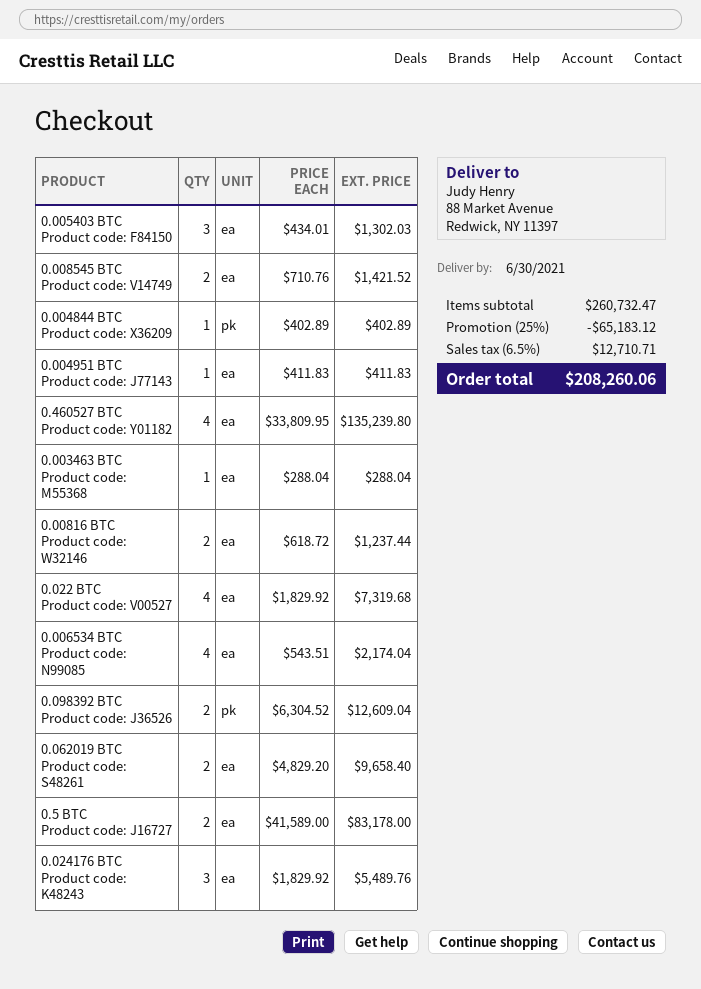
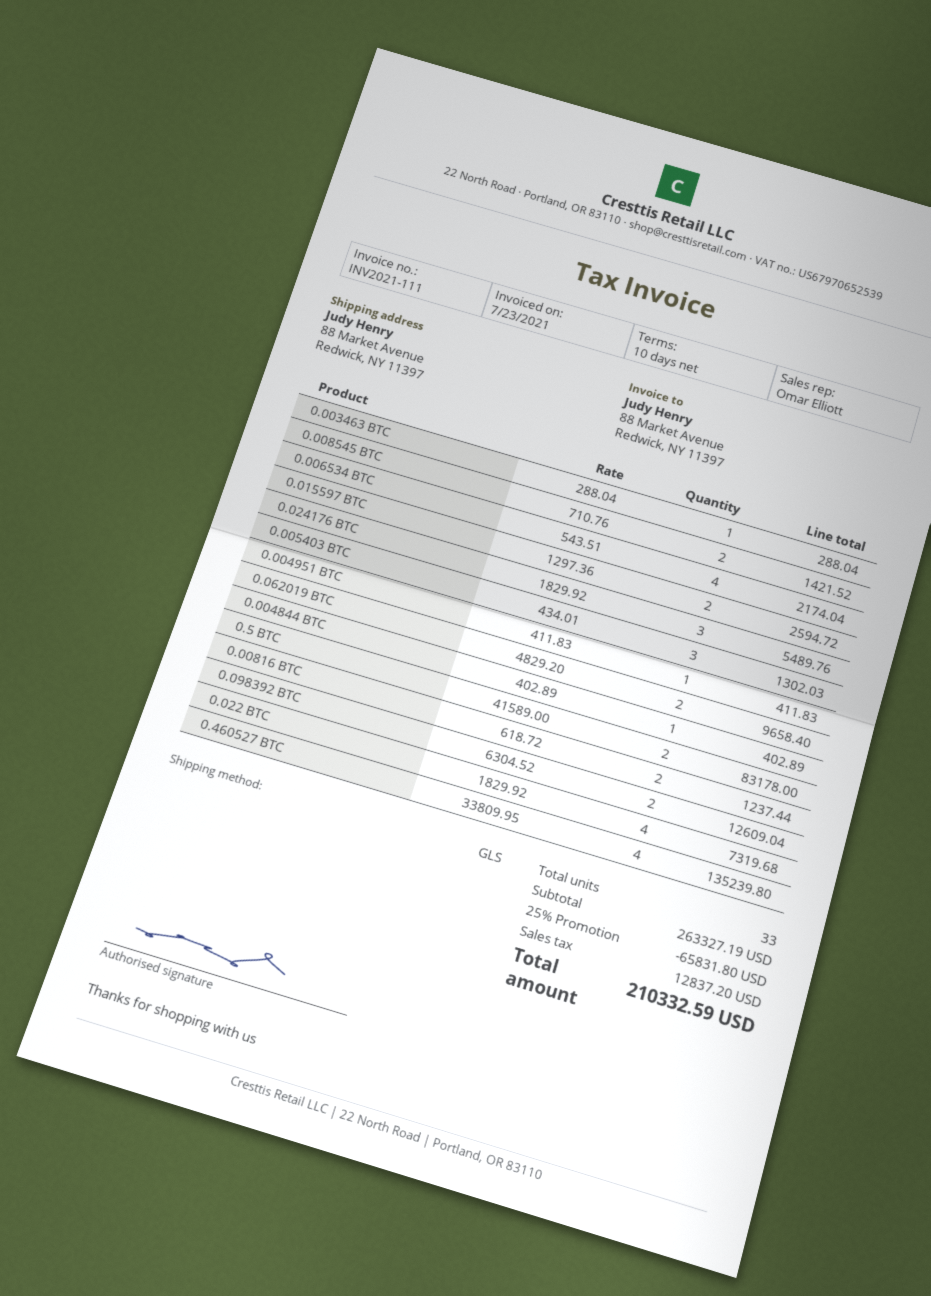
0.015597 BTC: none -> 2 x 1297.36 = 2594.72
subtotal: 260732.47 -> 263327.19
discount: 25% = 65183.12 -> 25% = 65831.80
tax: 12710.71 -> 12837.20
total: 208260.06 -> 210332.59

